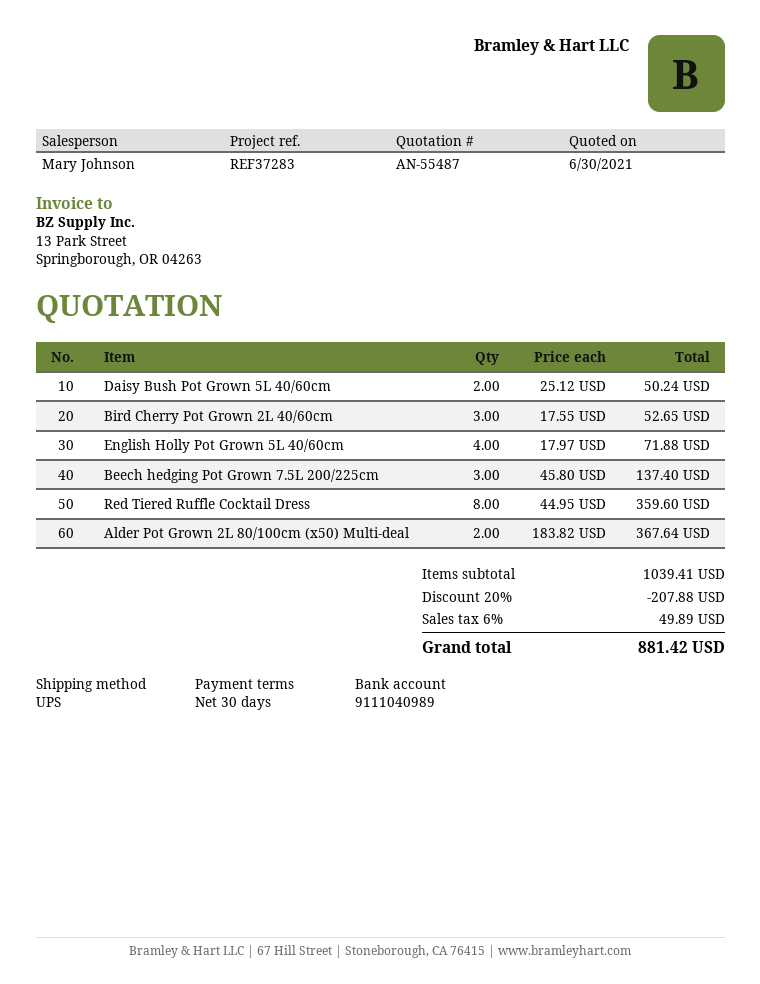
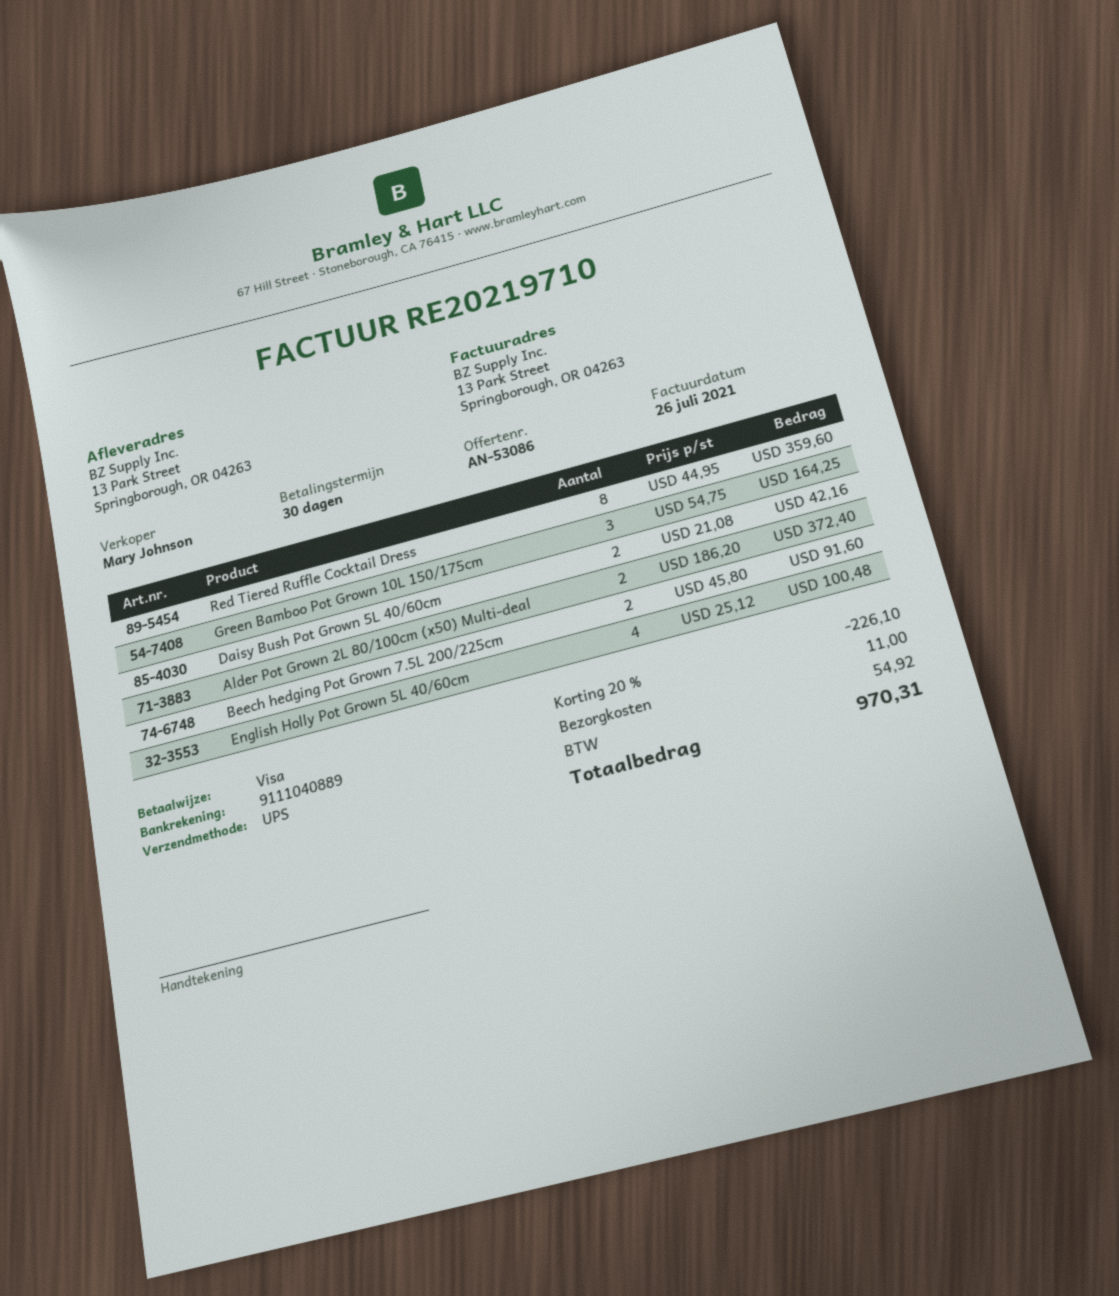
quote number: AN-55487 -> AN-53086
bank account: 9111040989 -> 9111040889
Daisy Bush Pot Grown 5L 40/60cm: 2 x 25.12 = 50.24 -> 2 x 21.08 = 42.16
Bird Cherry Pot Grown 2L 40/60cm: 3 x 17.55 = 52.65 -> none
English Holly Pot Grown 5L 40/60cm: 4 x 17.97 = 71.88 -> 4 x 25.12 = 100.48
Beech hedging Pot Grown 7.5L 200/225cm: 3 x 45.80 = 137.40 -> 2 x 45.80 = 91.60
Alder Pot Grown 2L 80/100cm (x50) Multi-deal: 2 x 183.82 = 367.64 -> 2 x 186.20 = 372.40
Green Bamboo Pot Grown 10L 150/175cm: none -> 3 x 54.75 = 164.25
discount: 20% = 207.88 -> 20% = 226.10
shipping: none -> 11.00
tax: 49.89 -> 54.92
total: 881.42 -> 970.31

